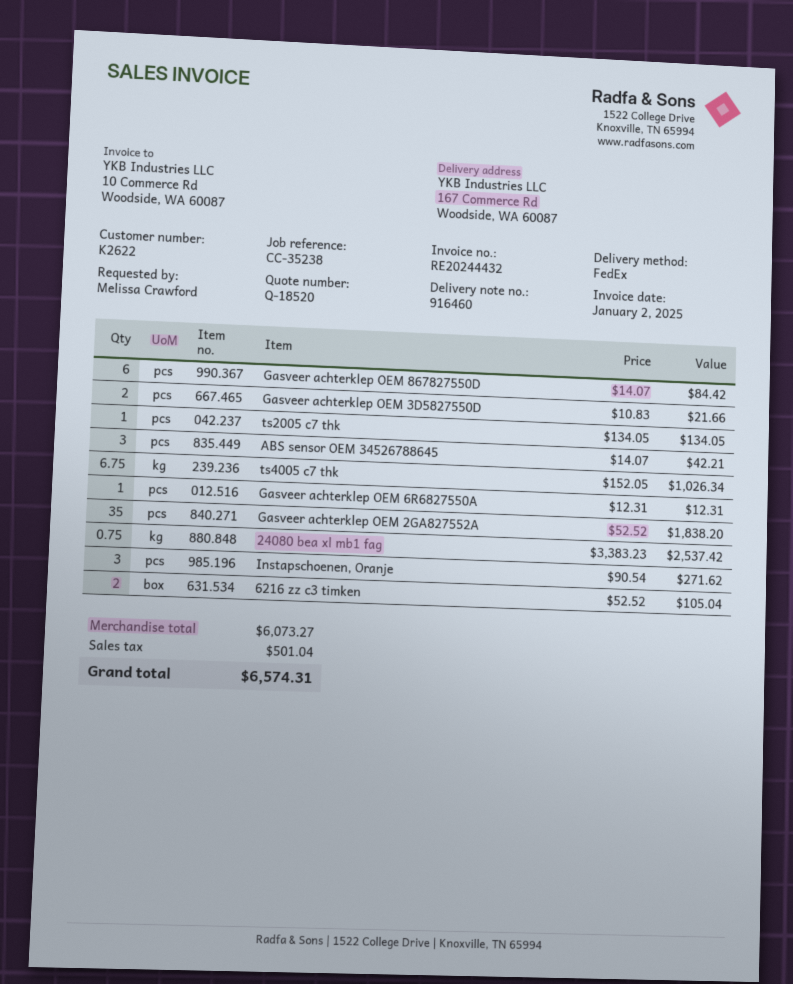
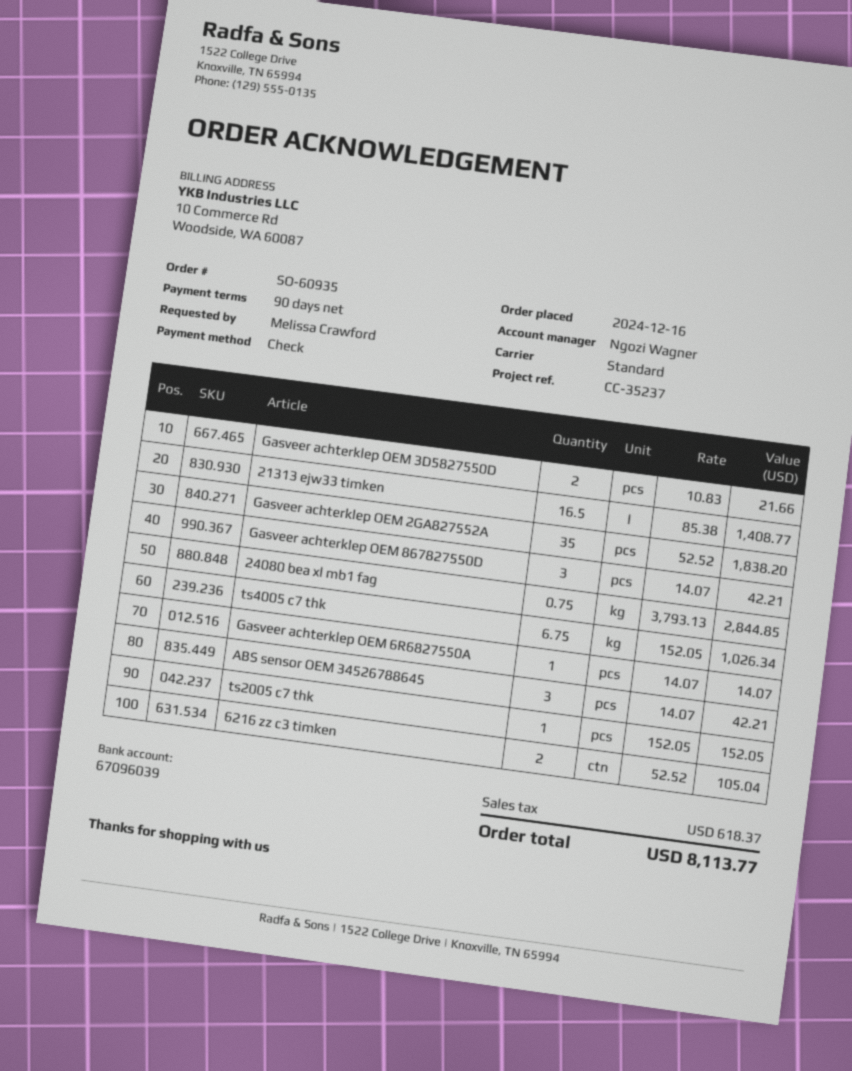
reference: CC-35238 -> CC-35237
shipping method: FedEx -> standard
Gasveer achterklep OEM 867827550D: 6 x 14.07 = 84.42 -> 3 x 14.07 = 42.21
ts2005 c7 thk: 1 x 134.05 = 134.05 -> 1 x 152.05 = 152.05
Gasveer achterklep OEM 6R6827550A: 1 x 12.31 = 12.31 -> 1 x 14.07 = 14.07
24080 bea xl mb1 fag: 0.75 x 3383.23 = 2537.42 -> 0.75 x 3793.13 = 2844.85
Instapschoenen, Oranje: 3 x 90.54 = 271.62 -> none
21313 ejw33 timken: none -> 16.5 x 85.38 = 1408.77
tax: 501.04 -> 618.37
total: 6574.31 -> 8113.77

